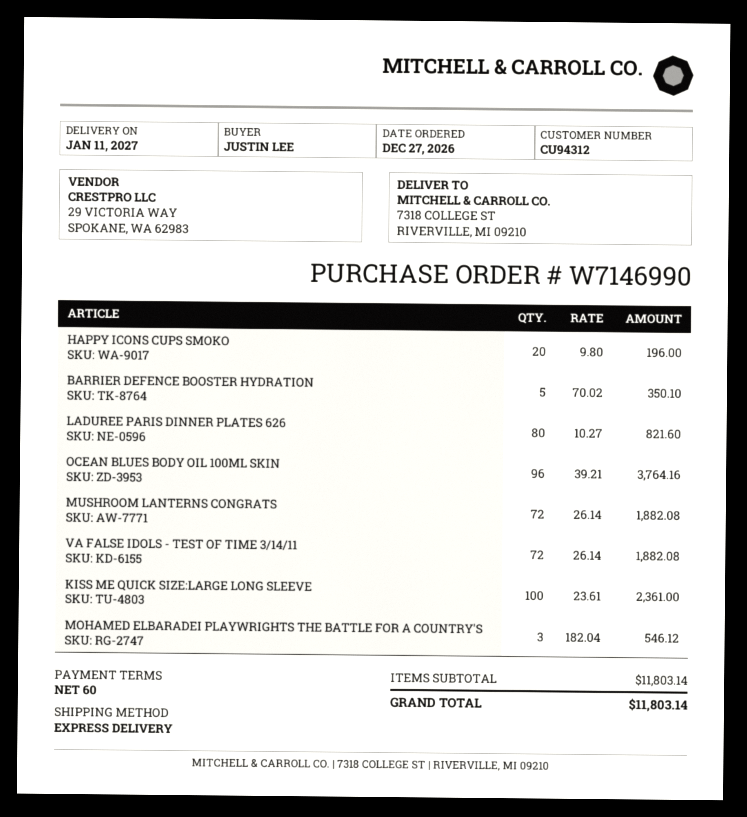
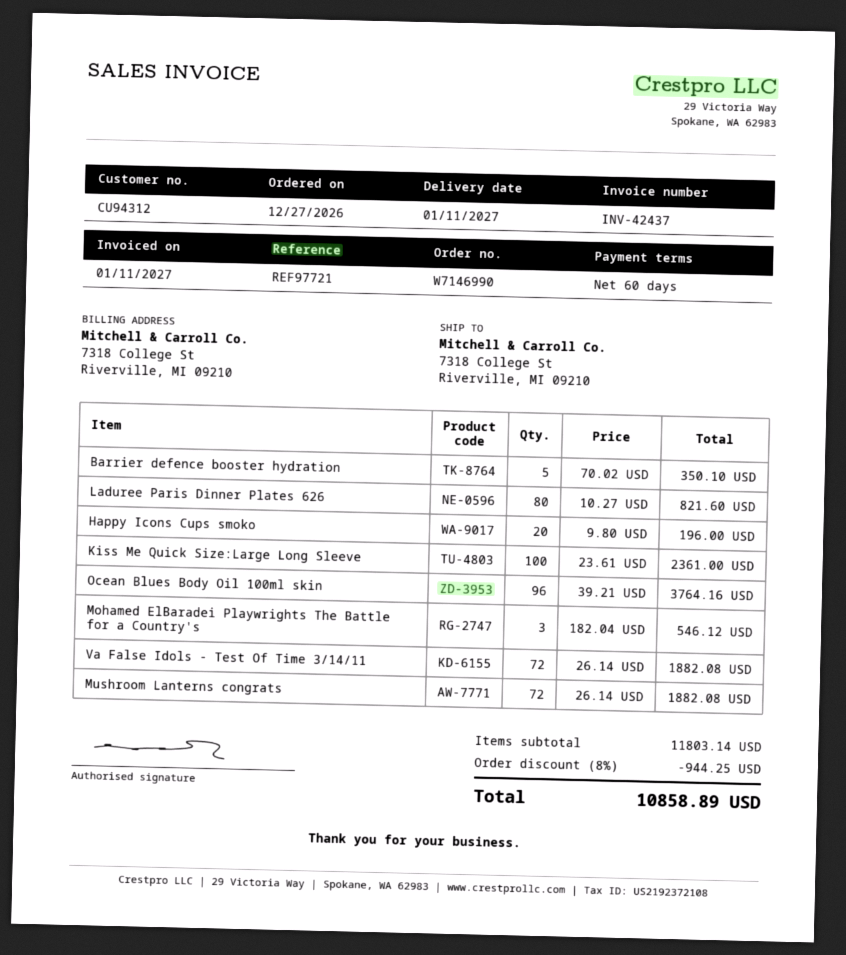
discount: none -> 8% = 944.25
total: 11803.14 -> 10858.89

